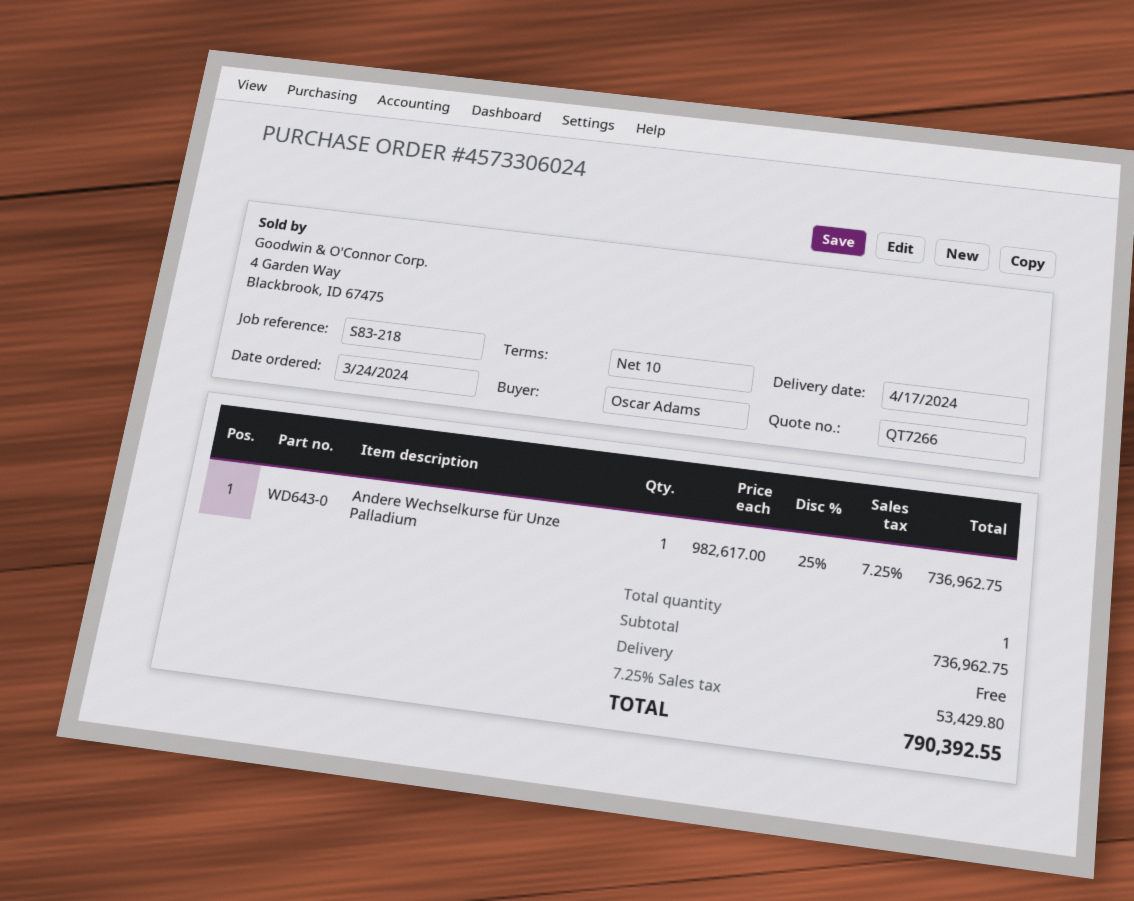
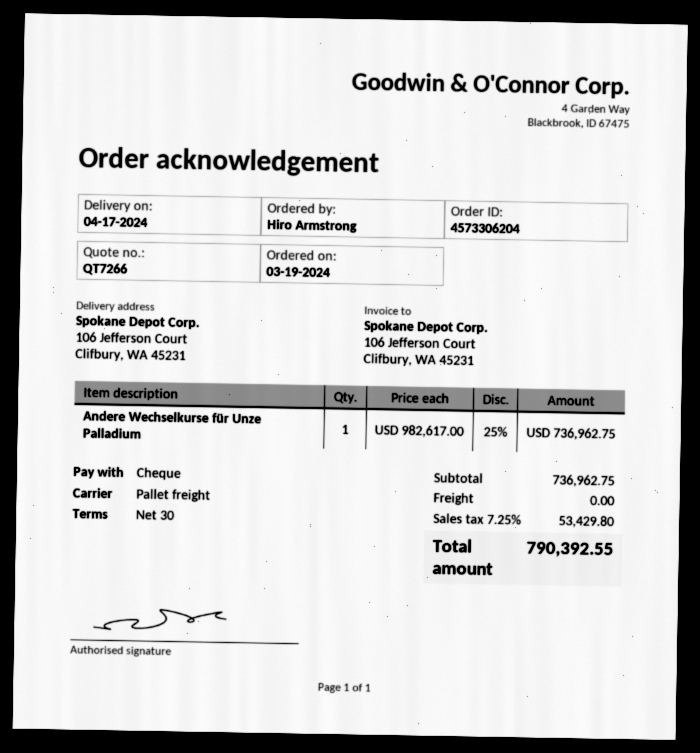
order number: 4573306024 -> 4573306204
order date: 2024-03-24 -> 2024-03-19
payment terms: 10 days -> 30 days
ordered by: Oscar Adams -> Hiro Armstrong

